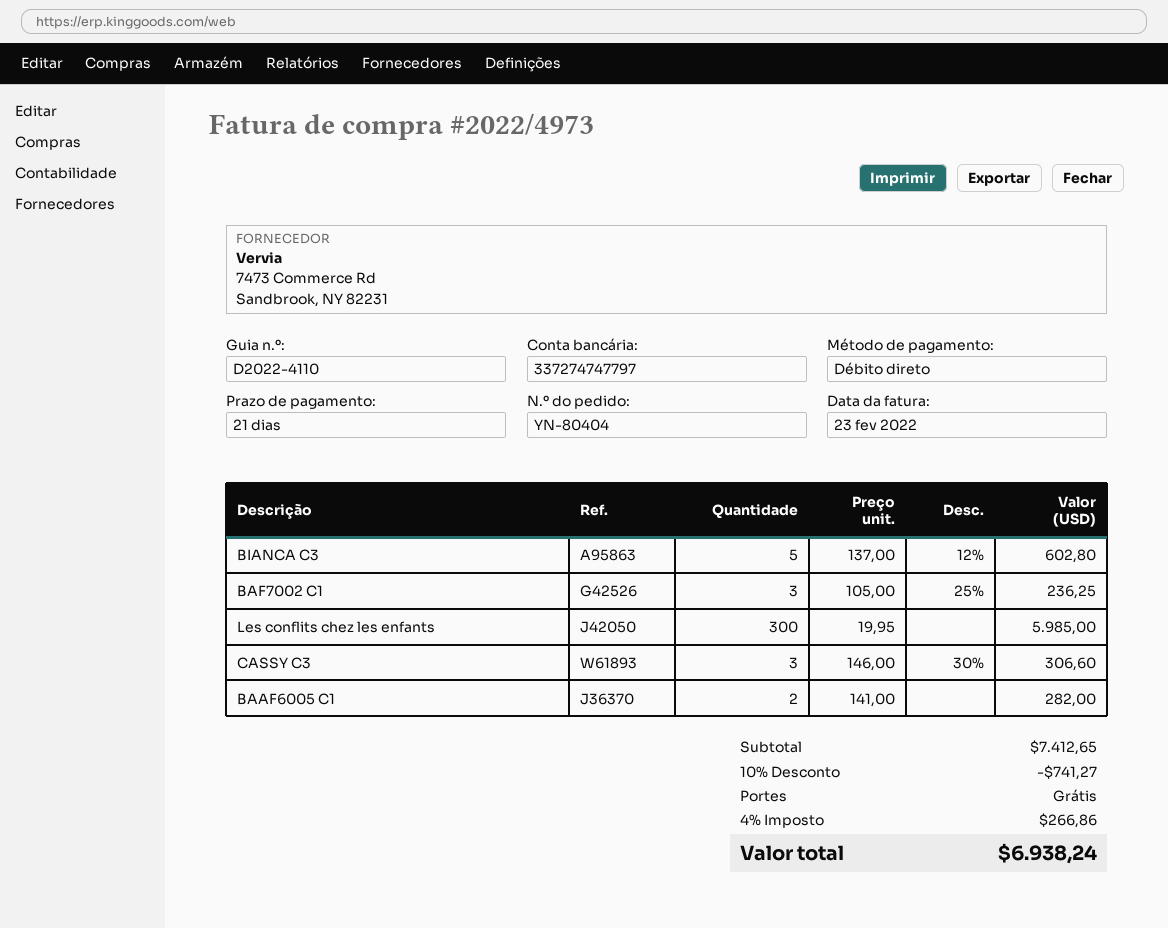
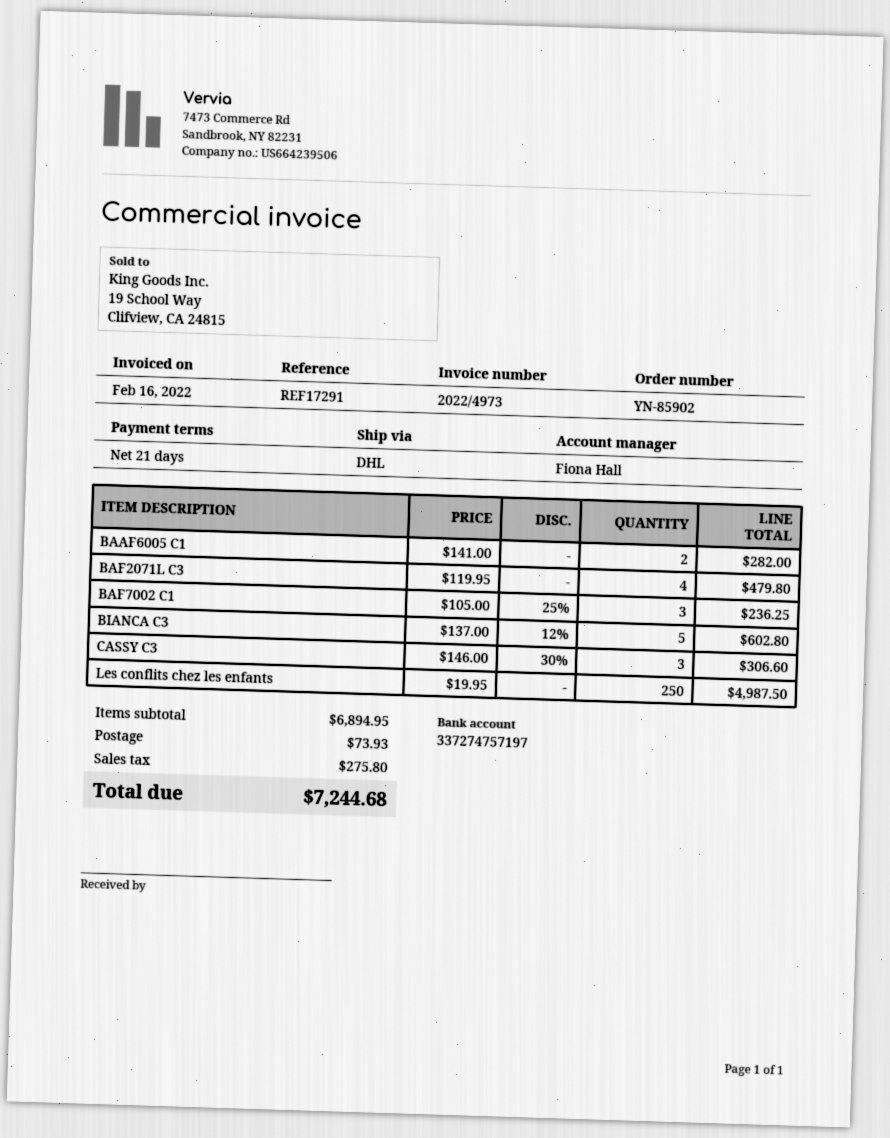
order number: YN-80404 -> YN-85902
invoice date: 2022-02-23 -> 2022-02-16
bank account: 337274747797 -> 337274757197
Les conflits chez les enfants: 300 x 19.95 = 5985.00 -> 250 x 19.95 = 4987.50
BAF2071L C3: none -> 4 x 119.95 = 479.80
subtotal: 7412.65 -> 6894.95
discount: 10% = 741.27 -> none
shipping: 0.00 -> 73.93
tax: 266.86 -> 275.80
total: 6938.24 -> 7244.68

